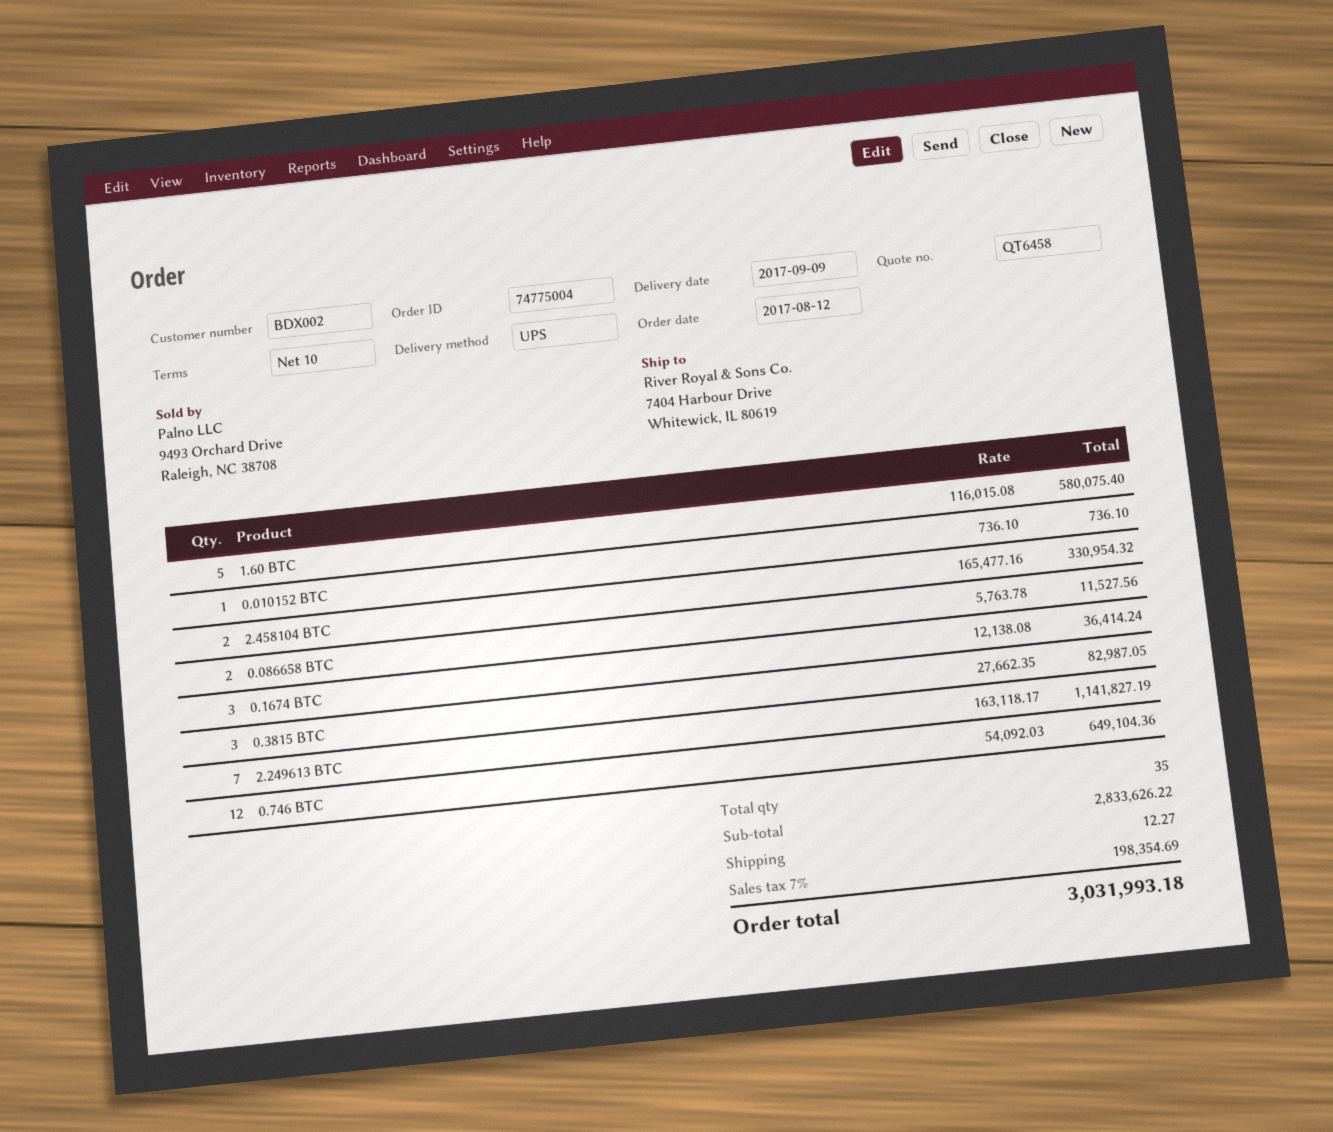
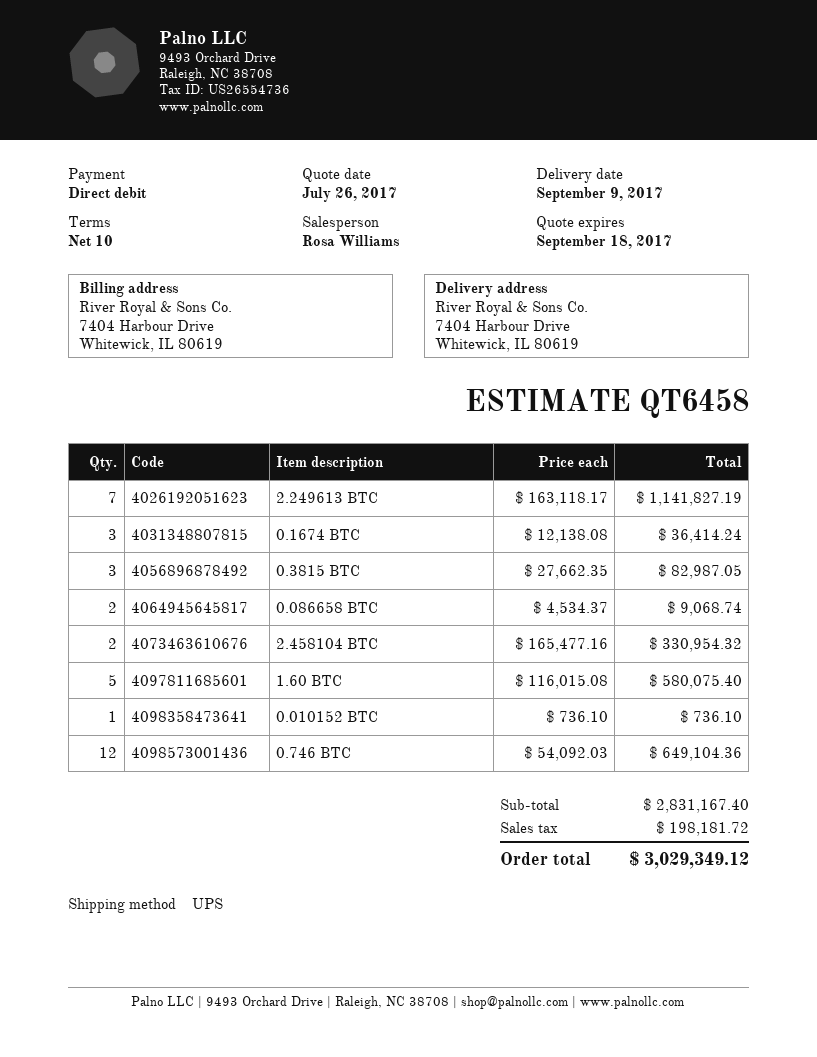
0.086658 BTC: 2 x 5763.78 = 11527.56 -> 2 x 4534.37 = 9068.74
subtotal: 2833626.22 -> 2831167.40
shipping: 12.27 -> none
tax: 198354.69 -> 198181.72
total: 3031993.18 -> 3029349.12

